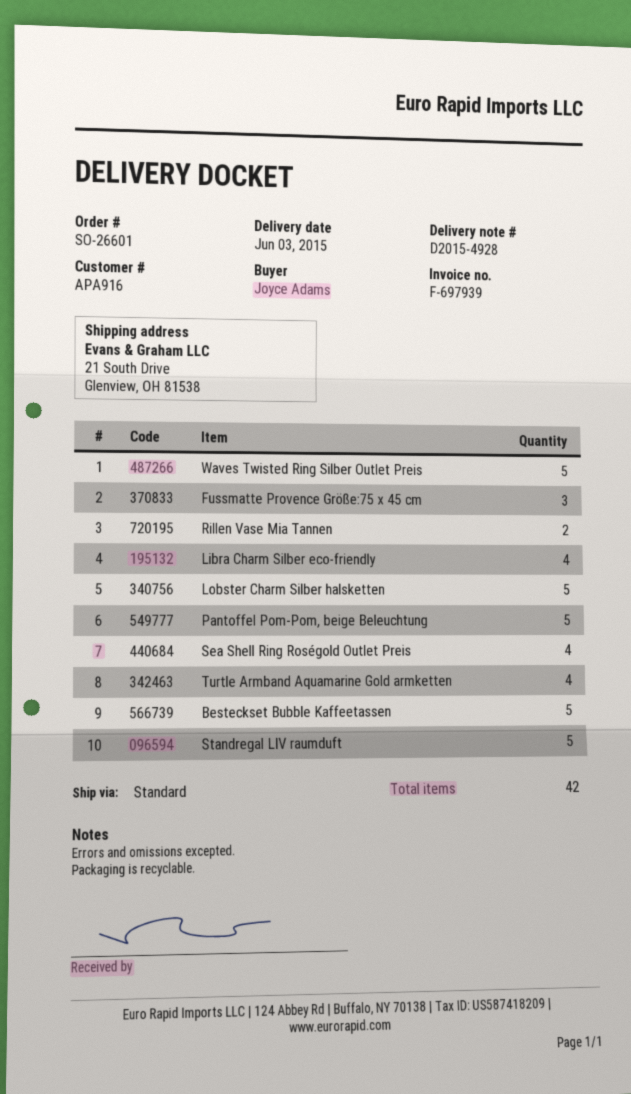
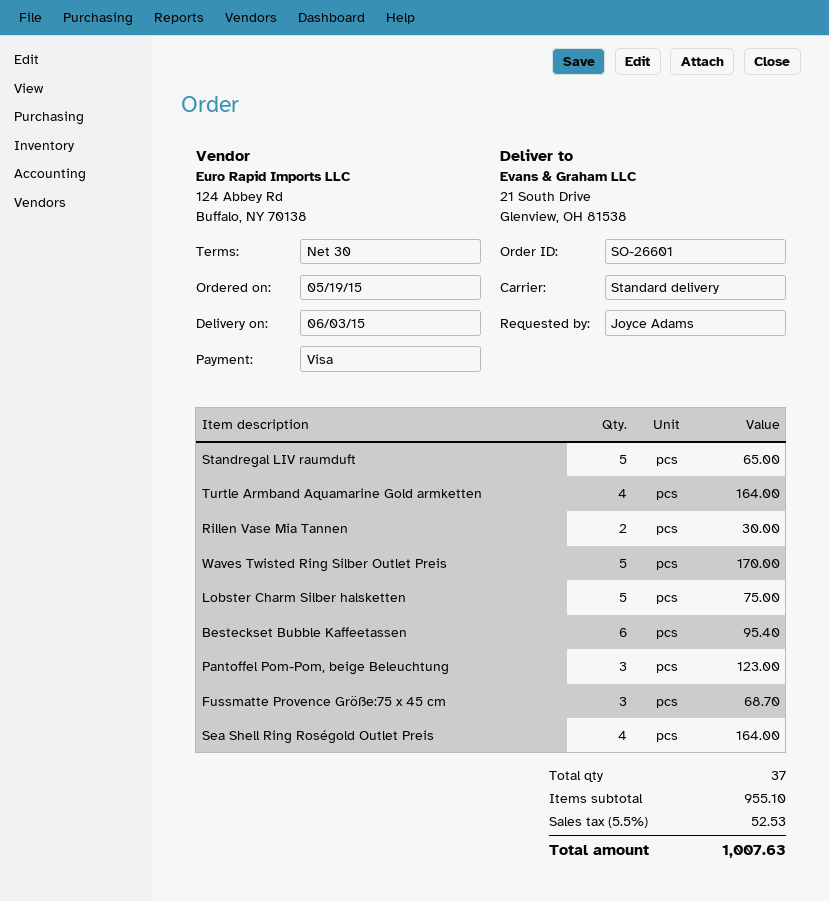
Libra Charm Silber eco-friendly: 4 -> none
Pantoffel Pom-Pom, beige Beleuchtung: 5 -> 3
Besteckset Bubble Kaffeetassen: 5 -> 6
total quantity: 42 -> 37

